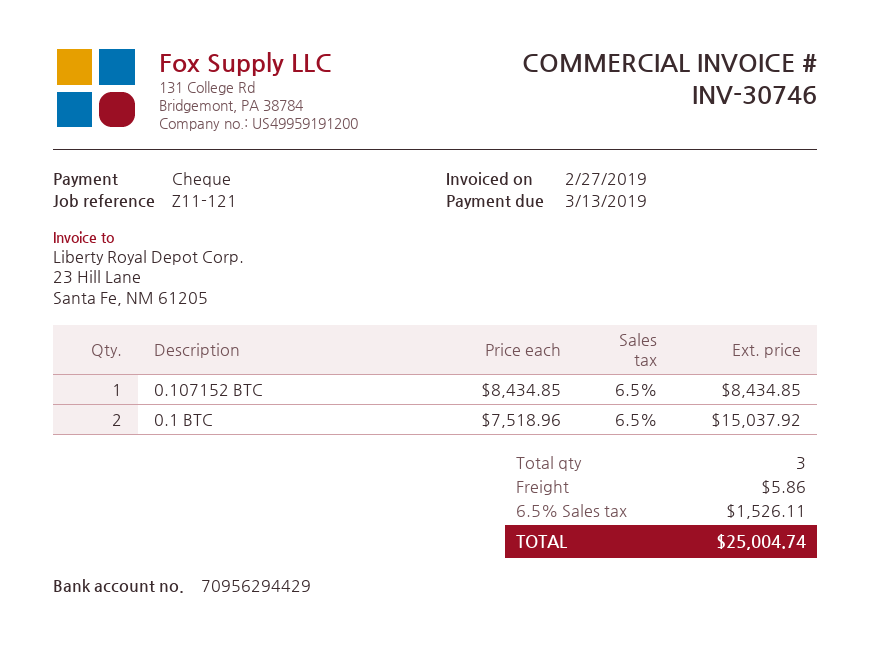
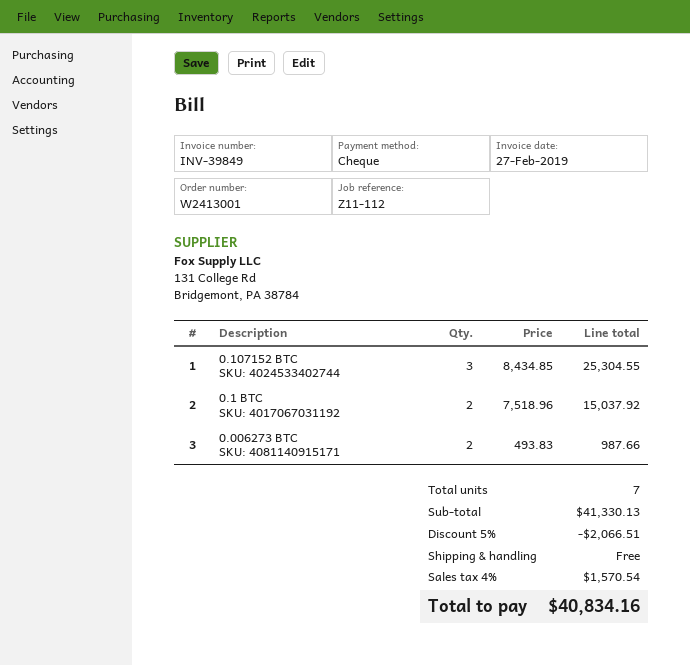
invoice number: INV-30746 -> INV-39849
reference: Z11-121 -> Z11-112
0.107152 BTC: 1 x 8434.85 = 8434.85 -> 3 x 8434.85 = 25304.55
0.006273 BTC: none -> 2 x 493.83 = 987.66
total quantity: 3 -> 7
discount: none -> 5% = 2066.51
shipping: 5.86 -> 0.00
tax: 6.5% = 1526.11 -> 4% = 1570.54
total: 25004.74 -> 40834.16

